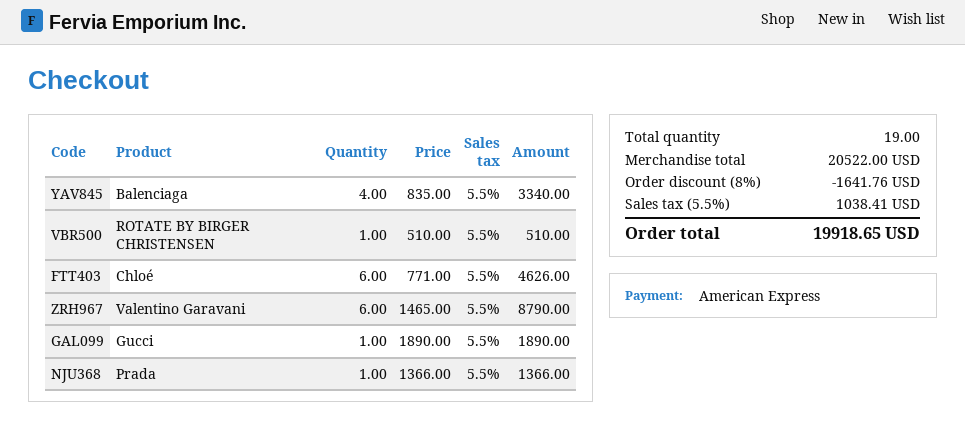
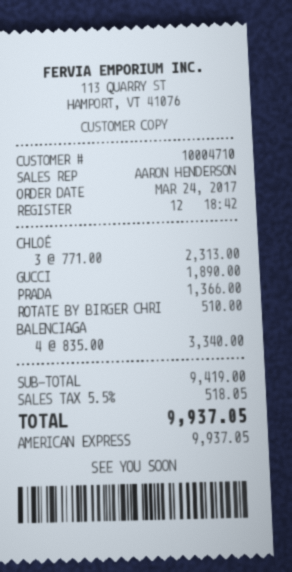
Chloé: 6 x 771.00 = 4626.00 -> 3 x 771.00 = 2313.00
Valentino Garavani: 6 x 1465.00 = 8790.00 -> none
subtotal: 20522.00 -> 9419.00
discount: 8% = 1641.76 -> none
tax: 5.5% = 1038.41 -> 5.5% = 518.05
total: 19918.65 -> 9937.05

